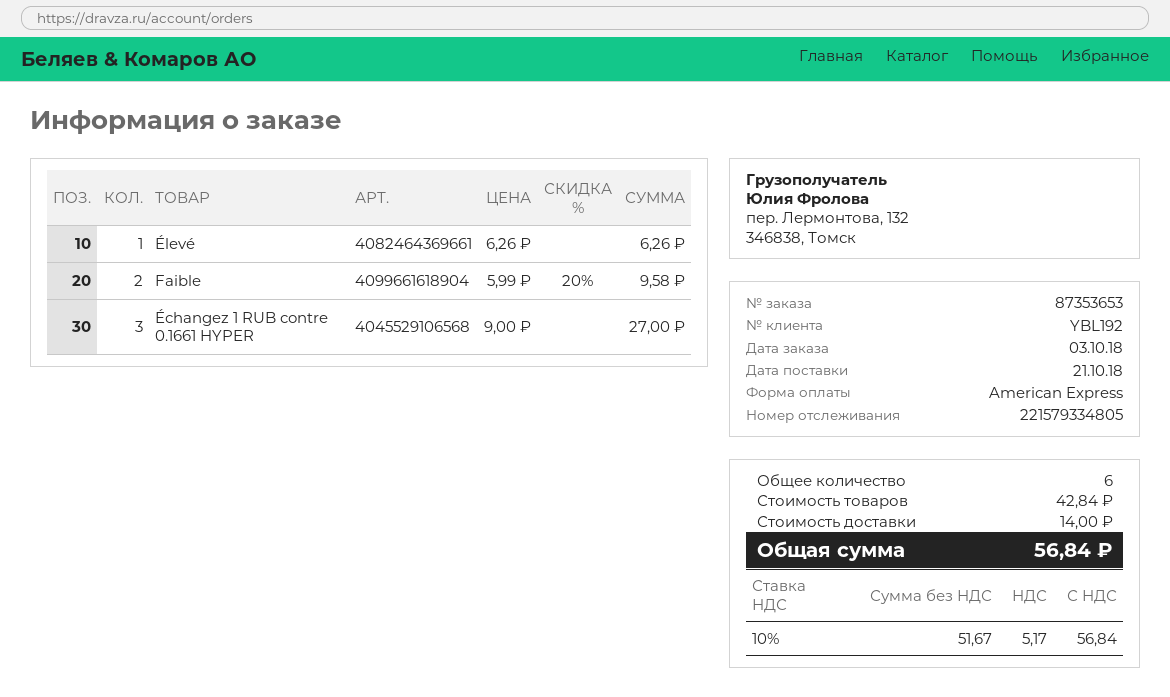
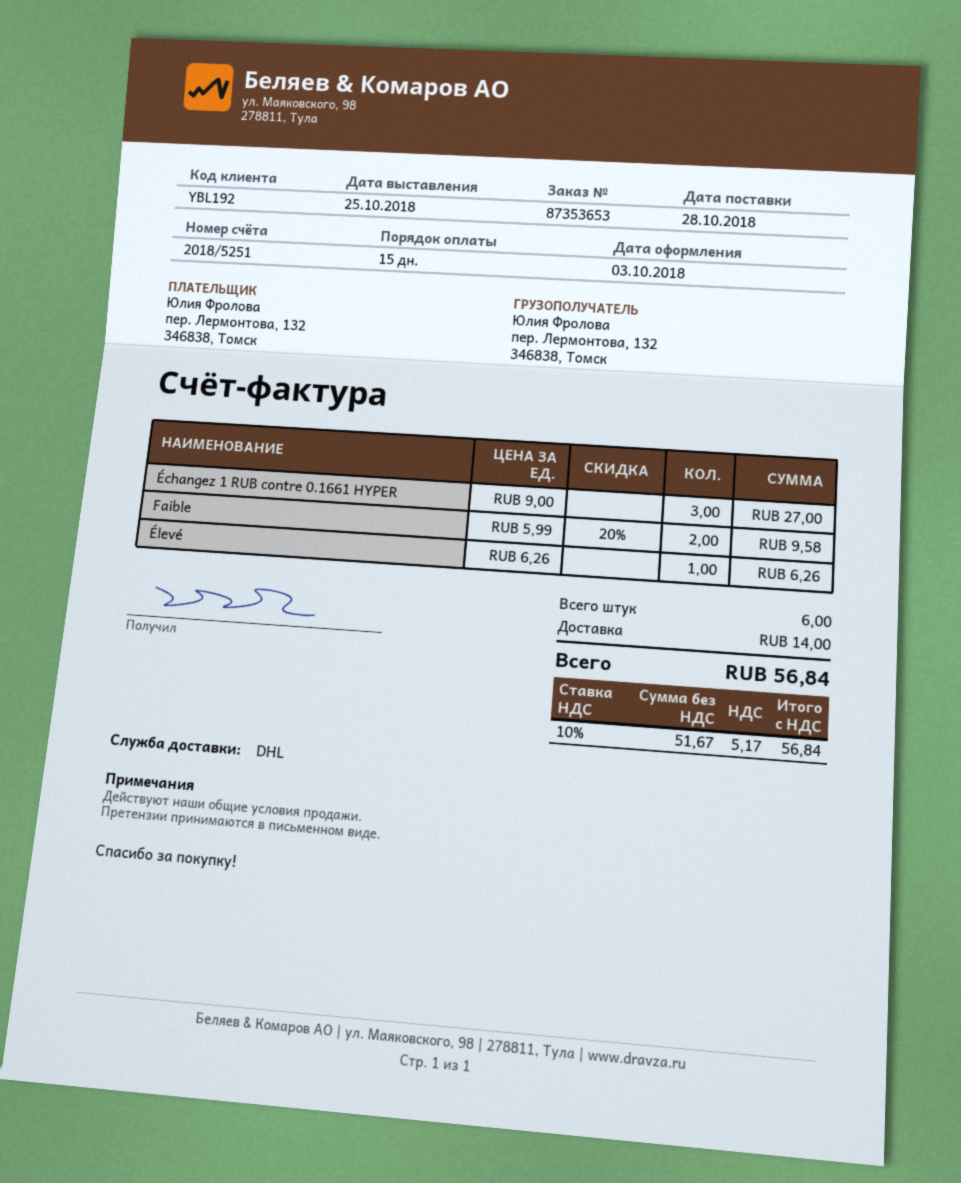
delivery date: 2018-10-21 -> 2018-10-28

